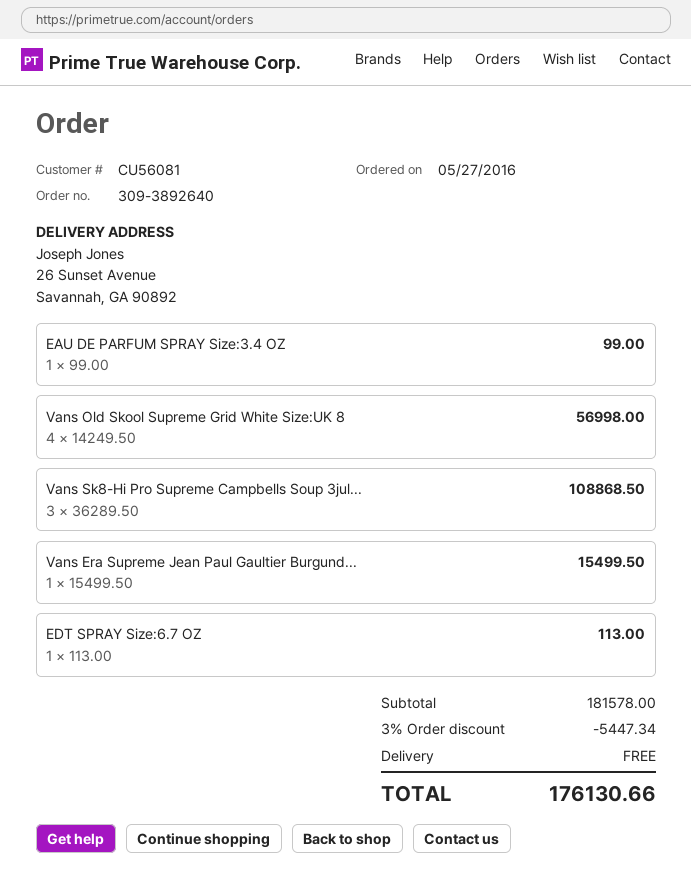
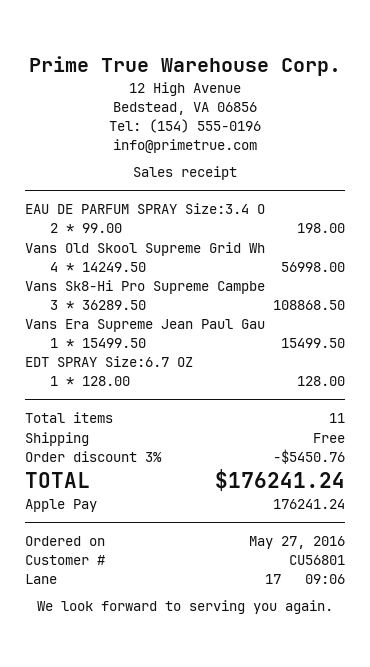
customer number: CU56081 -> CU56801
EAU DE PARFUM SPRAY Size:3.4 OZ: 1 x 99.00 = 99.00 -> 2 x 99.00 = 198.00
EDT SPRAY Size:6.7 OZ: 1 x 113.00 = 113.00 -> 1 x 128.00 = 128.00
discount: 3% = 5447.34 -> 3% = 5450.76
total: 176130.66 -> 176241.24

